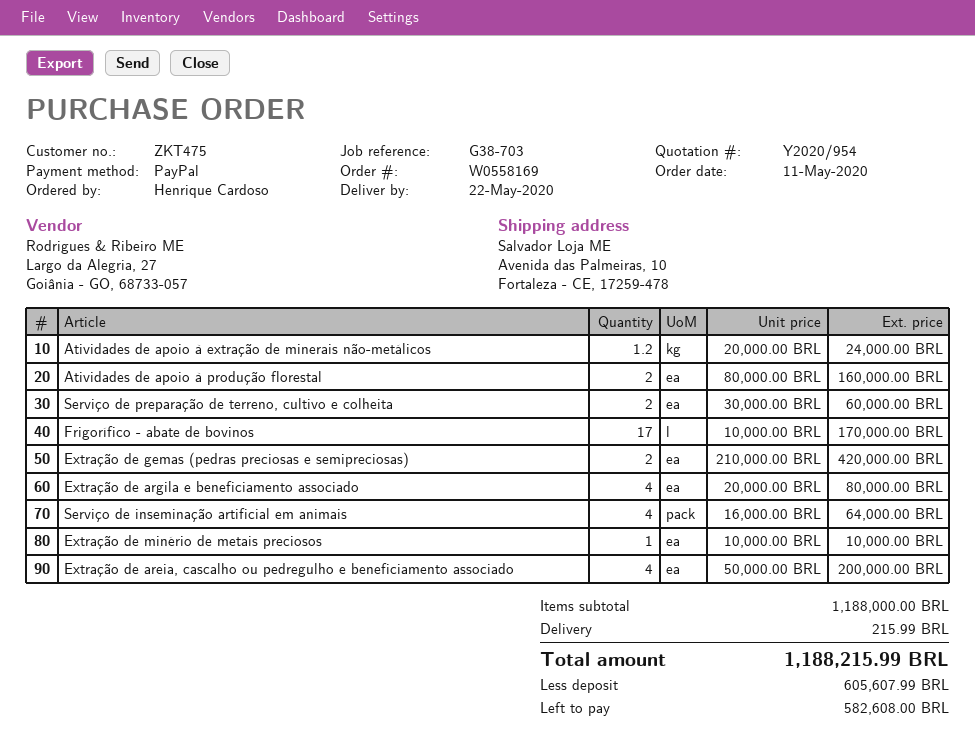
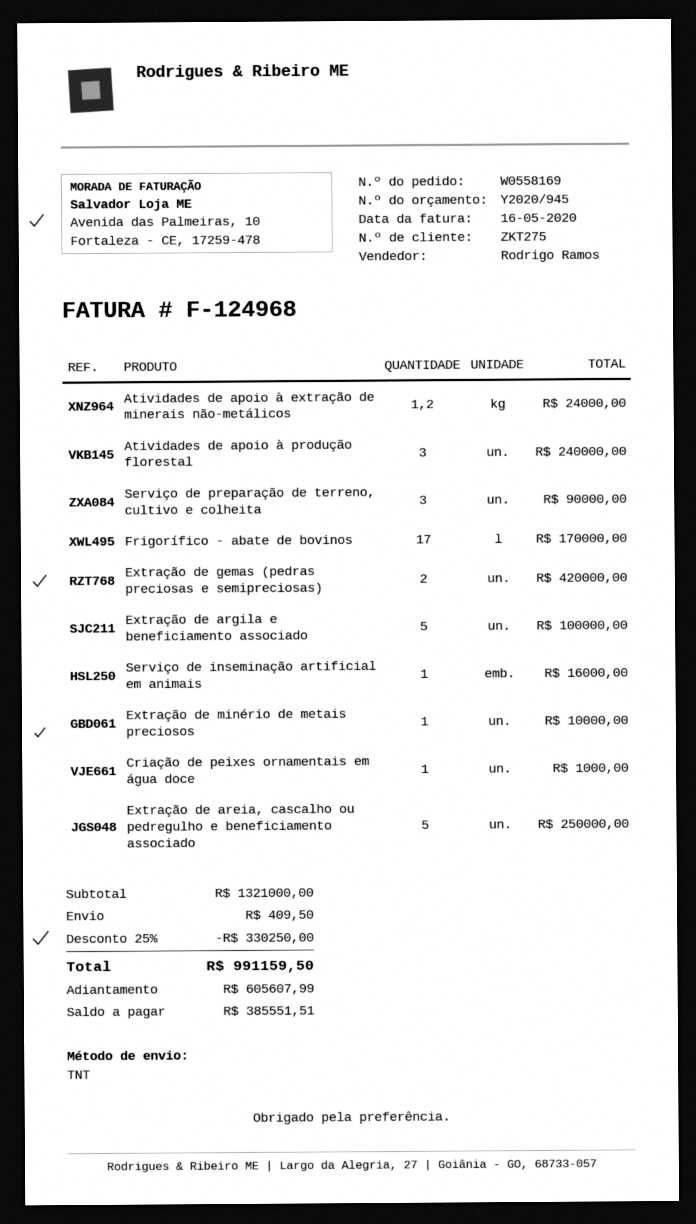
quote number: Y2020/954 -> Y2020/945
customer number: ZKT475 -> ZKT275
Atividades de apoio à produção florestal: 2 for 160000.00 -> 3 for 240000.00
Serviço de preparação de terreno, cultivo e colheita: 2 for 60000.00 -> 3 for 90000.00
Extração de argila e beneficiamento associado: 4 for 80000.00 -> 5 for 100000.00
Serviço de inseminação artificial em animais: 4 for 64000.00 -> 1 for 16000.00
Extração de areia, cascalho ou pedregulho e beneficiamento associado: 4 for 200000.00 -> 5 for 250000.00
Criação de peixes ornamentais em água doce: none -> 1 for 1000.00
subtotal: 1188000.00 -> 1321000.00
discount: none -> 25% = 330250.00
shipping: 215.99 -> 409.50
total: 1188215.99 -> 991159.50
balance: 582608.00 -> 385551.51

